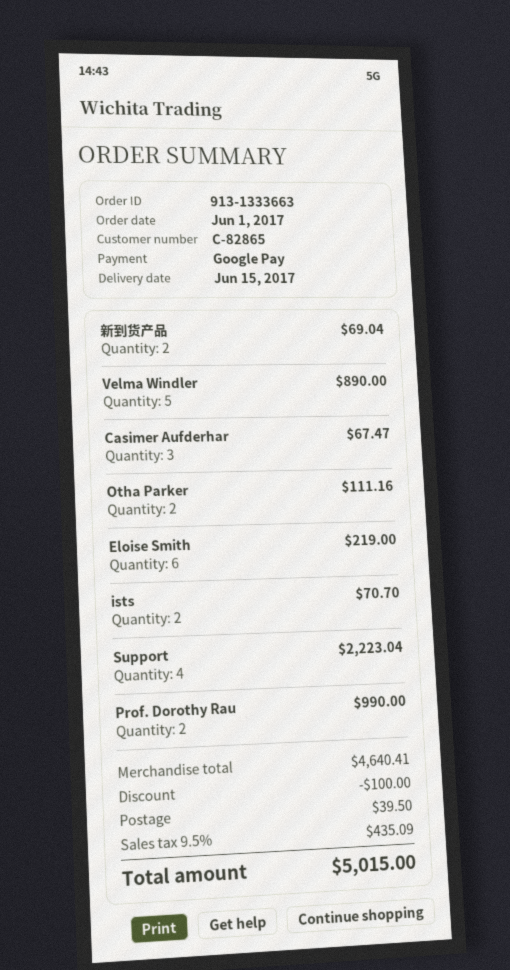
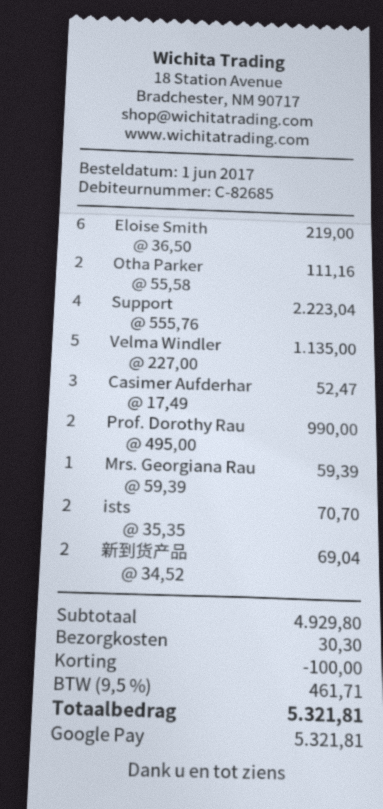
customer number: C-82865 -> C-82685
Velma Windler: 5 for 890.00 -> 5 for 1135.00
Casimer Aufderhar: 3 for 67.47 -> 3 for 52.47
Mrs. Georgiana Rau: none -> 1 for 59.39
subtotal: 4640.41 -> 4929.80
shipping: 39.50 -> 30.30
tax: 9.5% = 435.09 -> 9.5% = 461.71
total: 5015.00 -> 5321.81

